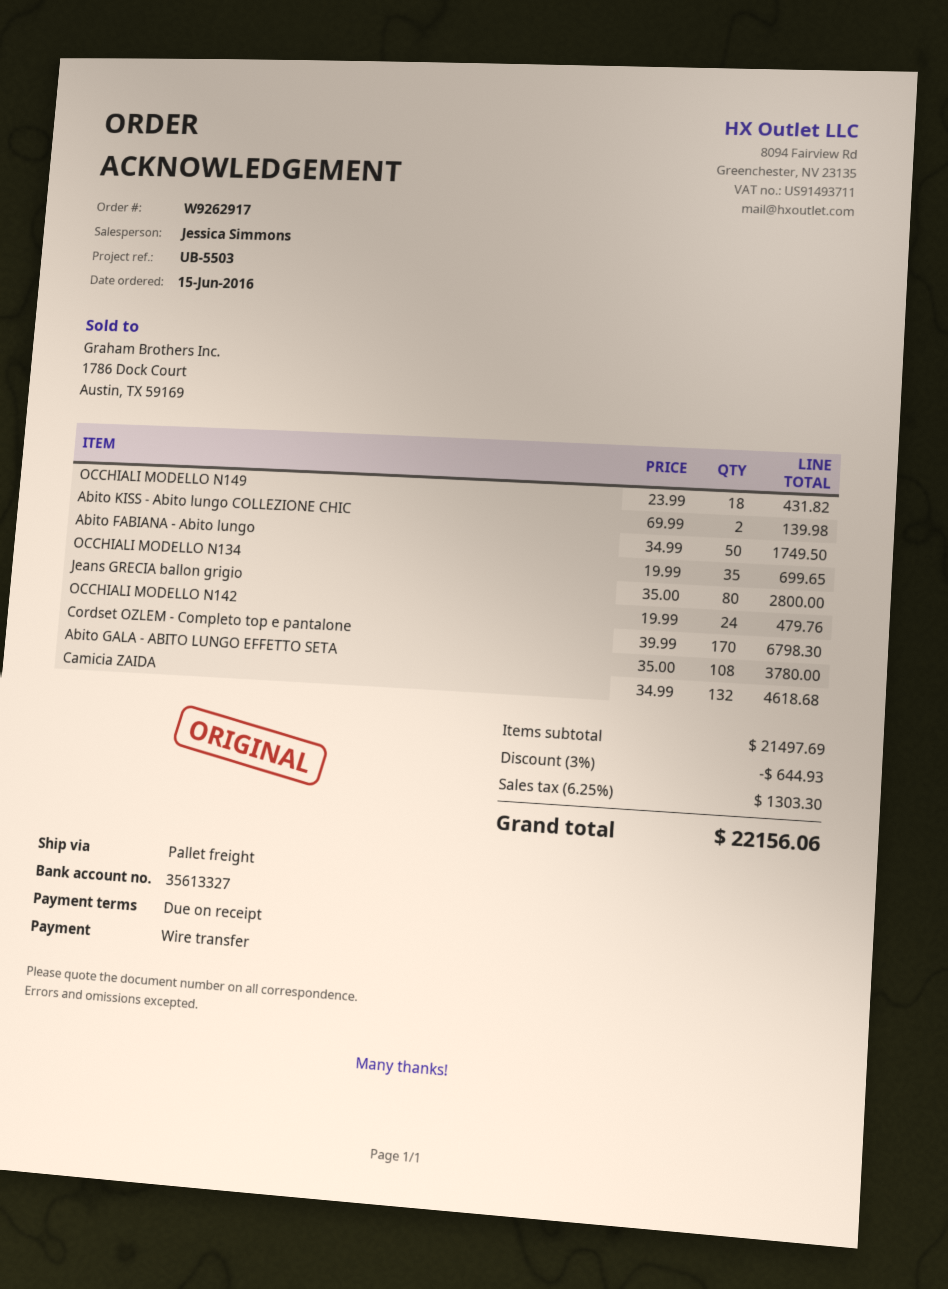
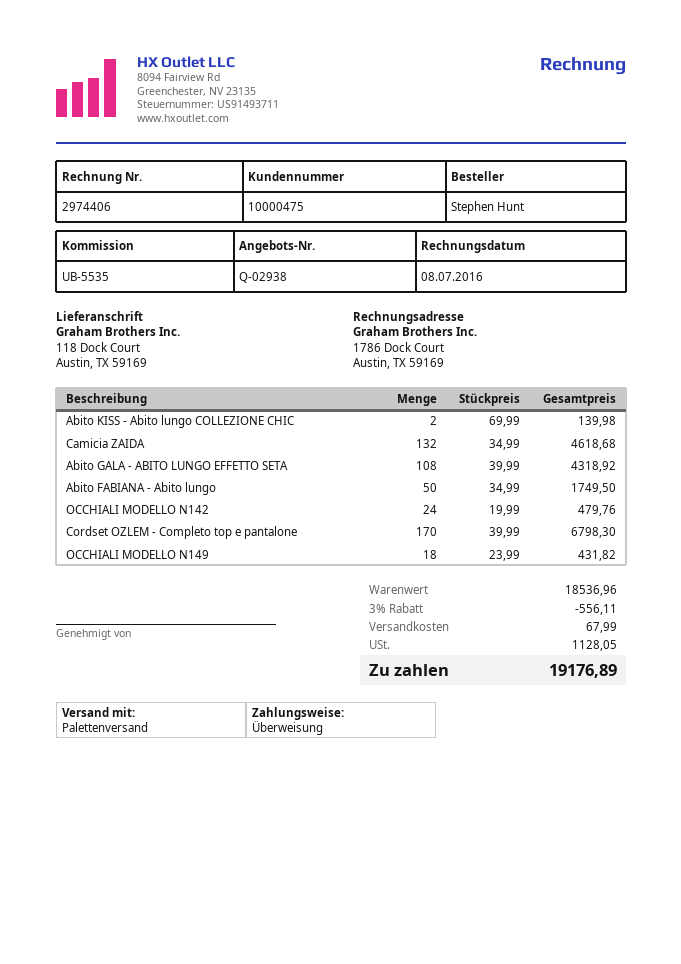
reference: UB-5503 -> UB-5535
OCCHIALI MODELLO N134: 35 x 19.99 = 699.65 -> none
Jeans GRECIA ballon grigio: 80 x 35.00 = 2800.00 -> none
Abito GALA - ABITO LUNGO EFFETTO SETA: 108 x 35.00 = 3780.00 -> 108 x 39.99 = 4318.92
subtotal: 21497.69 -> 18536.96
discount: 3% = 644.93 -> 3% = 556.11
shipping: none -> 67.99
tax: 1303.30 -> 1128.05
total: 22156.06 -> 19176.89

